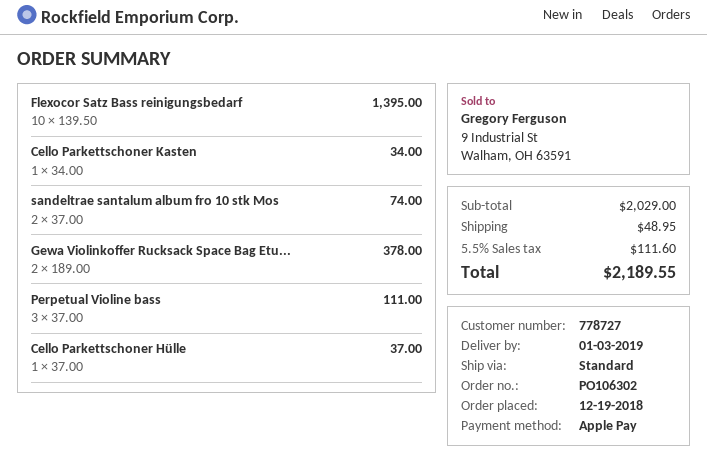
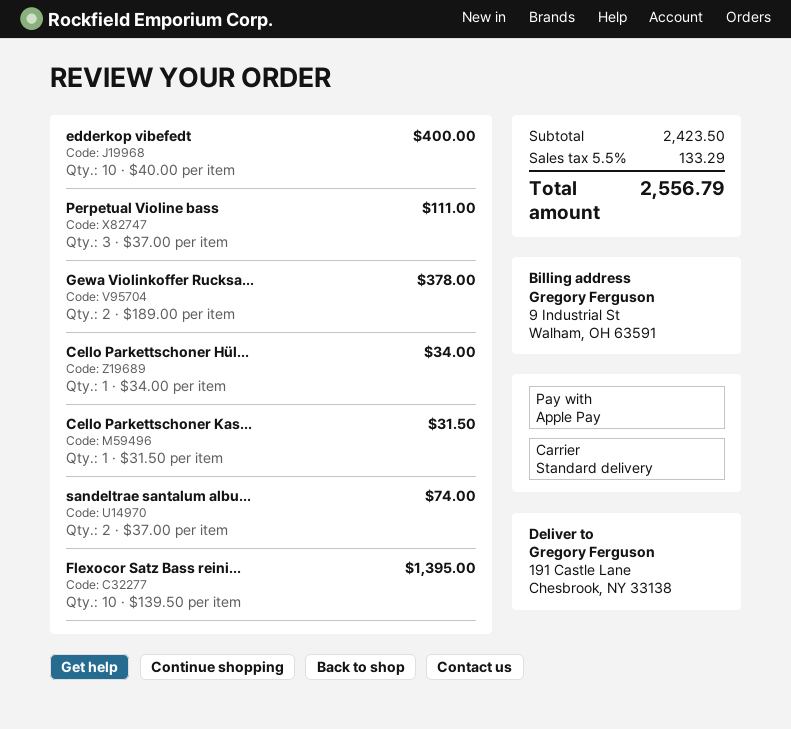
Cello Parkettschoner Kasten: 1 x 34.00 = 34.00 -> 1 x 31.50 = 31.50
Cello Parkettschoner Hülle: 1 x 37.00 = 37.00 -> 1 x 34.00 = 34.00
edderkop vibefedt: none -> 10 x 40.00 = 400.00
subtotal: 2029.00 -> 2423.50
shipping: 48.95 -> none
tax: 5.5% = 111.60 -> 5.5% = 133.29
total: 2189.55 -> 2556.79

